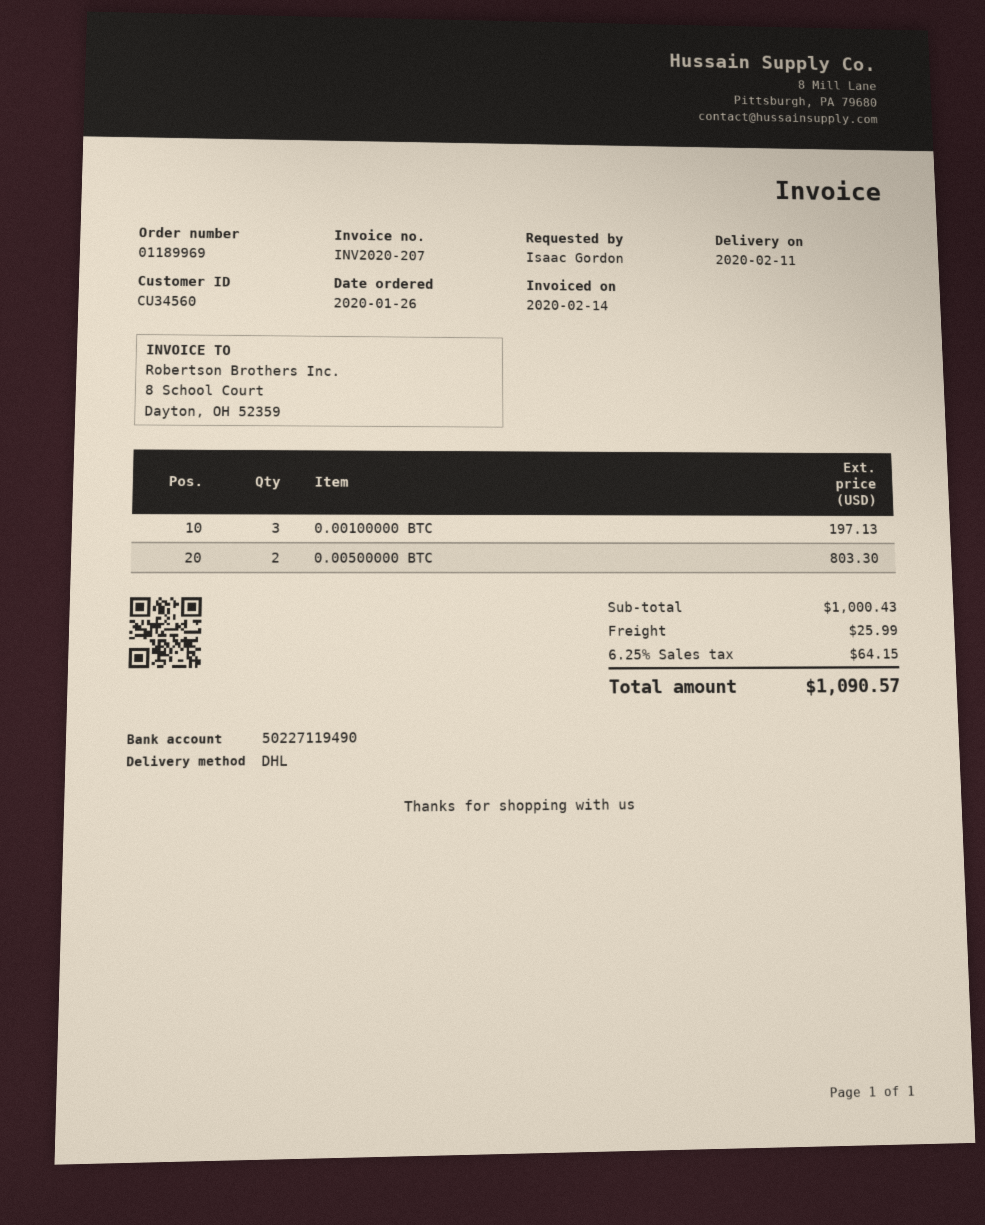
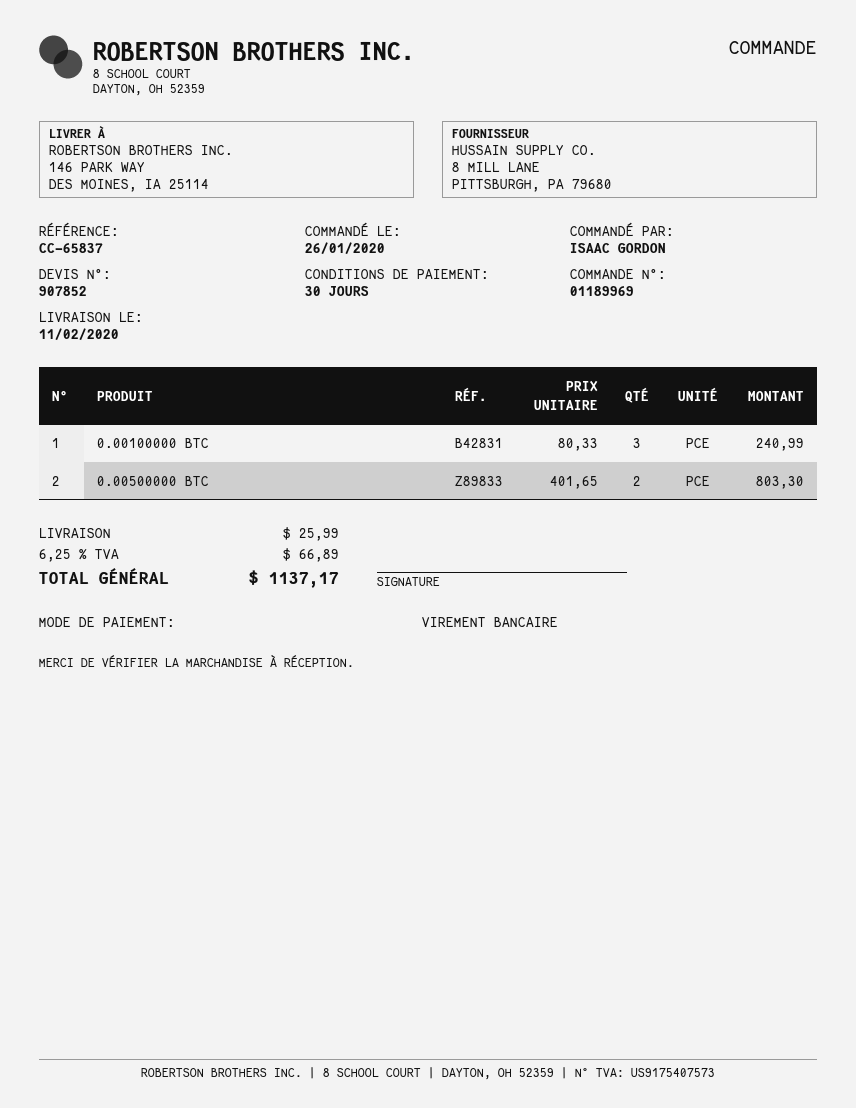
0.00100000 BTC: 3 for 197.13 -> 3 for 240.99
tax: 6.25% = 64.15 -> 6.25% = 66.89
total: 1090.57 -> 1137.17

